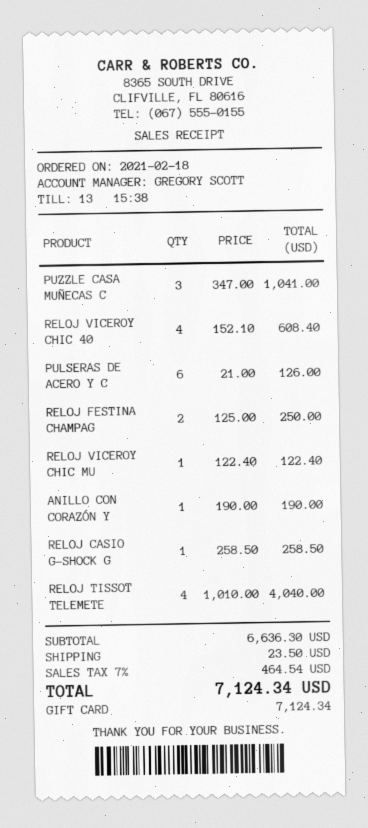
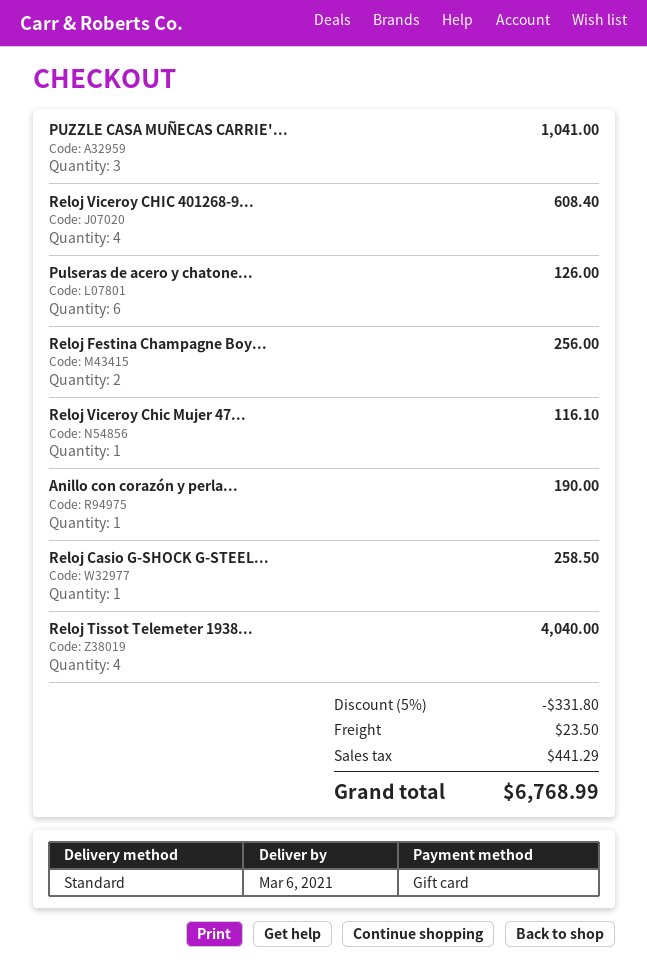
RELOJ FESTINA CHAMPAG: 2 for 250.00 -> 2 for 256.00
RELOJ VICEROY CHIC MU: 1 for 122.40 -> 1 for 116.10
discount: none -> 5% = 331.80
tax: 464.54 -> 441.29
total: 7124.34 -> 6768.99

